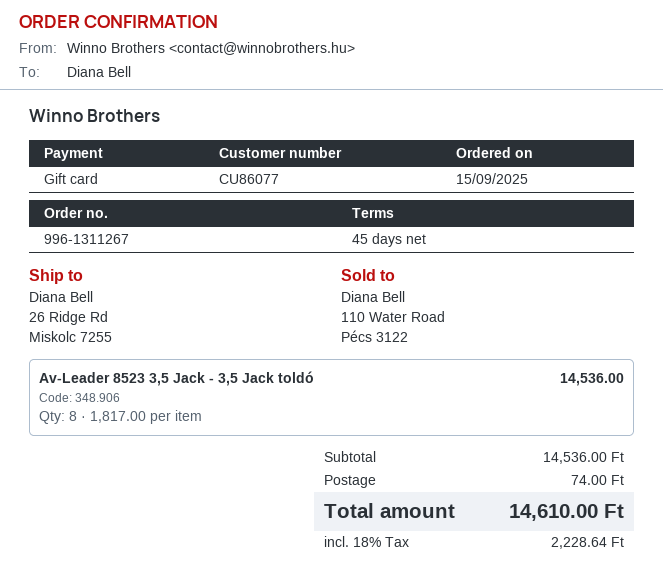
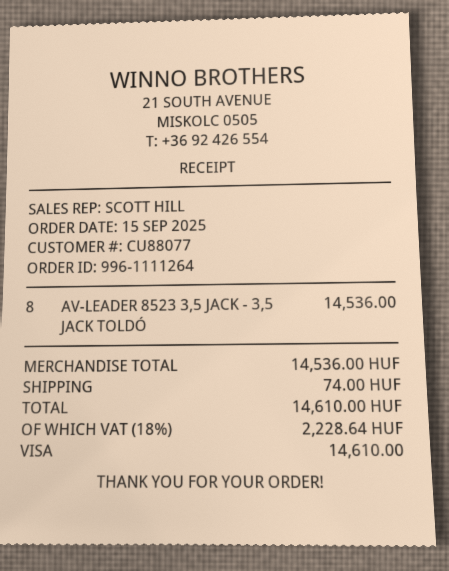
order number: 996-1311267 -> 996-1111264
customer number: CU86077 -> CU88077
payment method: gift card -> Visa

